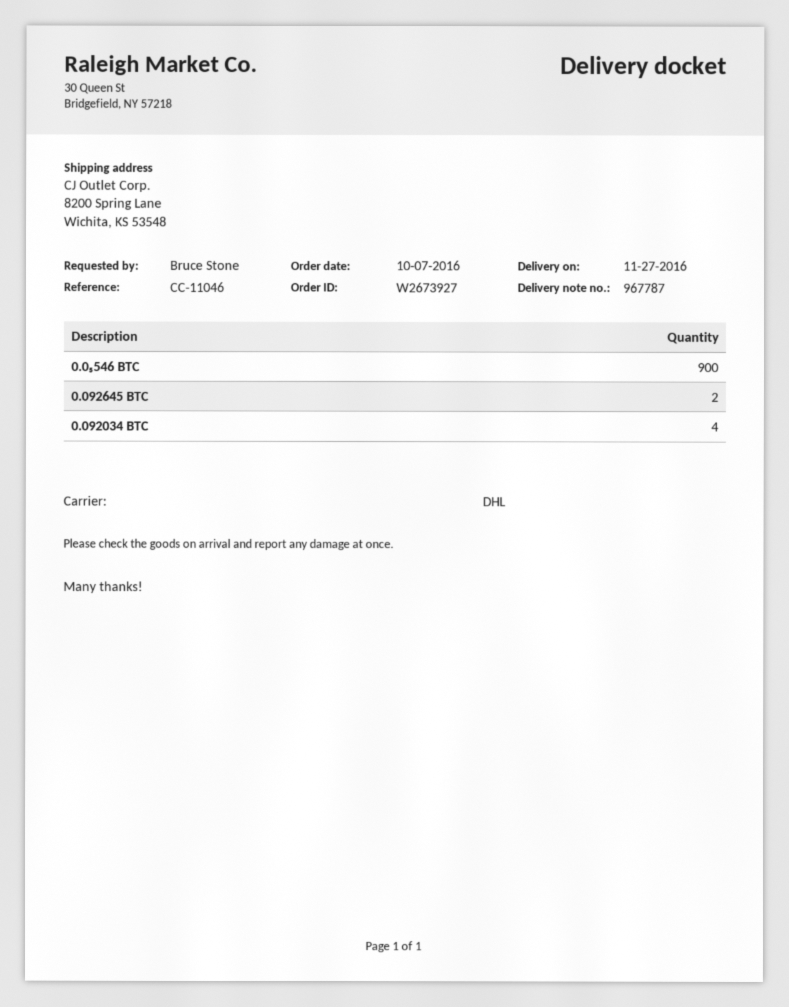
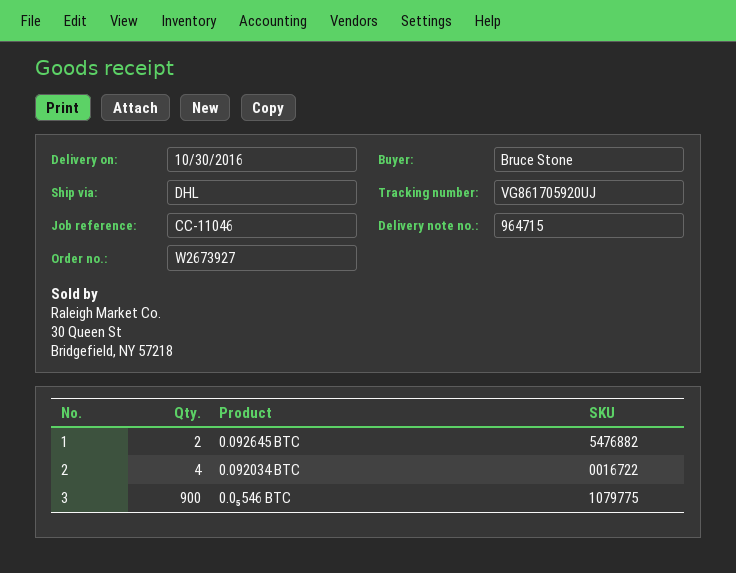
delivery note number: 967787 -> 964715
delivery date: 2016-11-27 -> 2016-10-30

